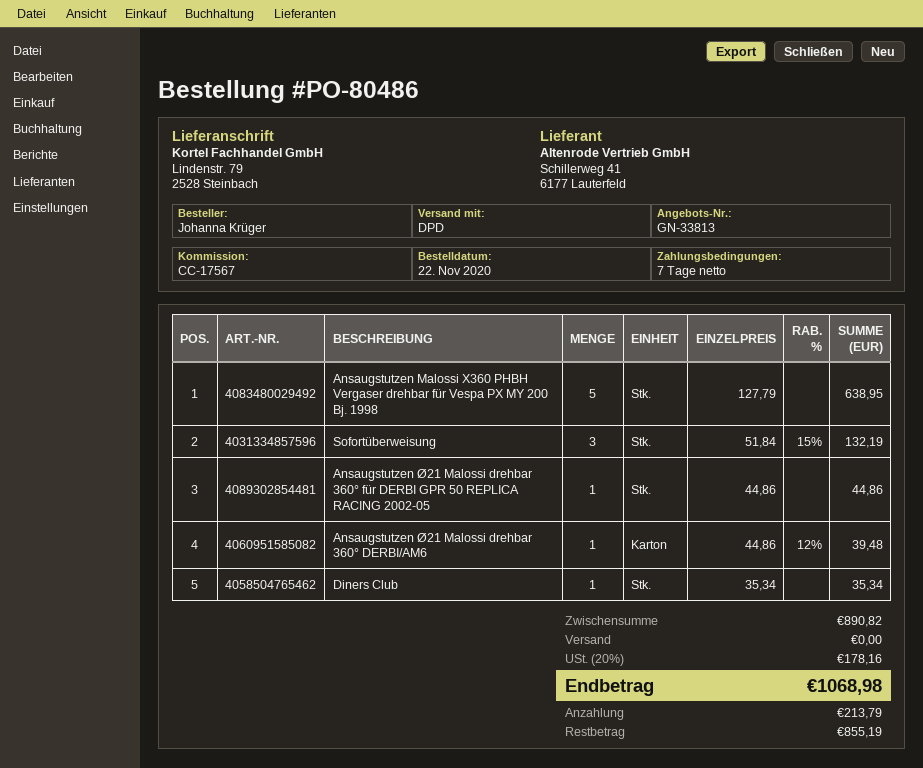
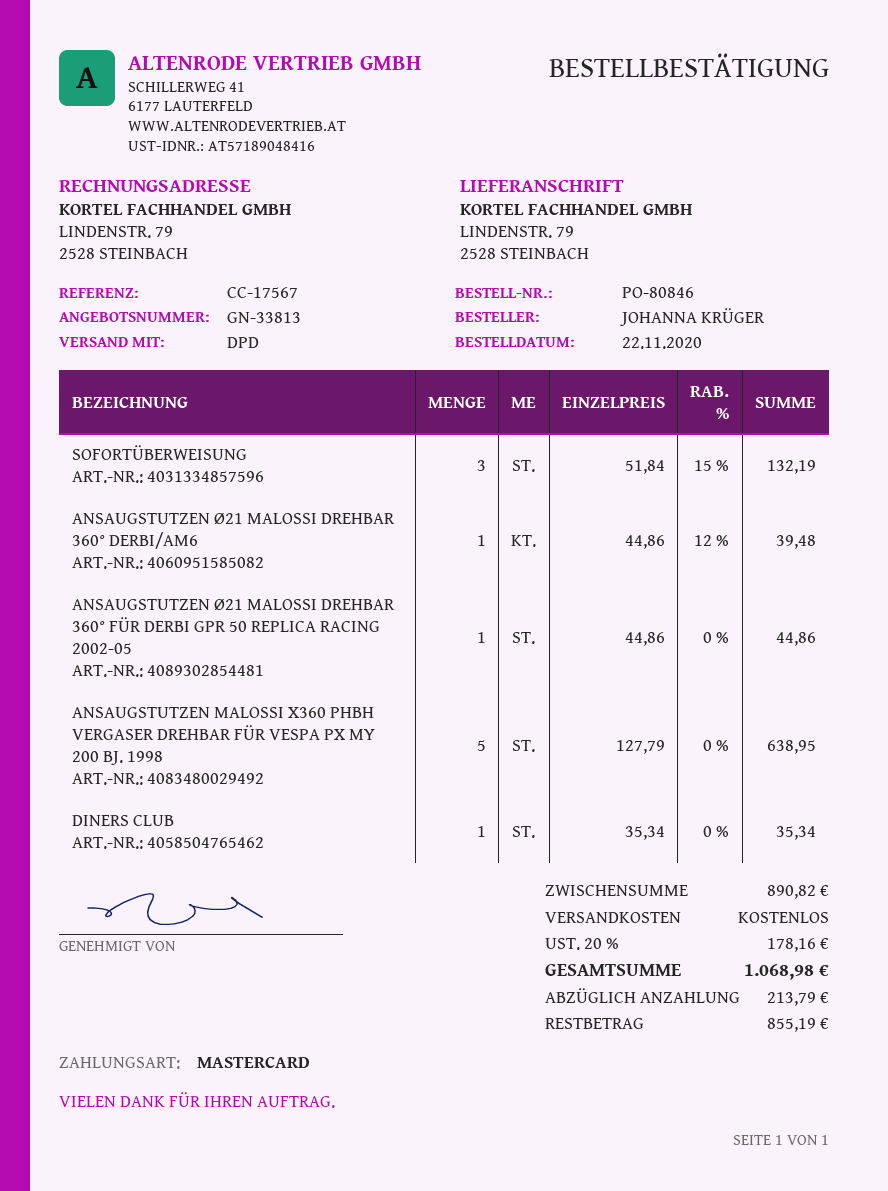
order number: PO-80486 -> PO-80846

